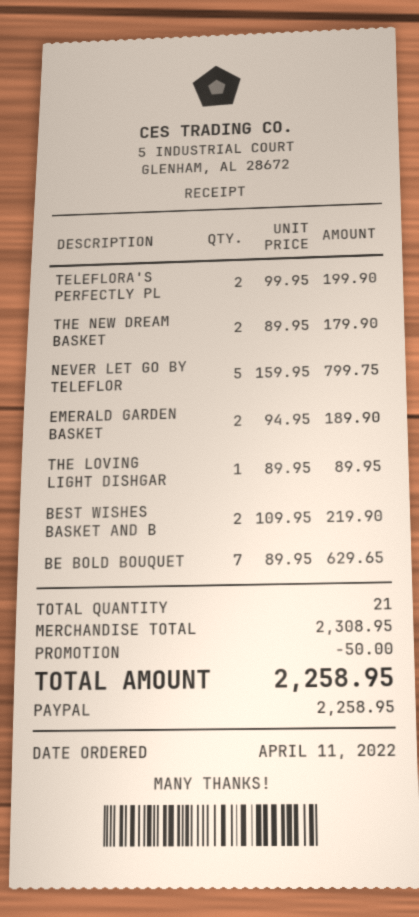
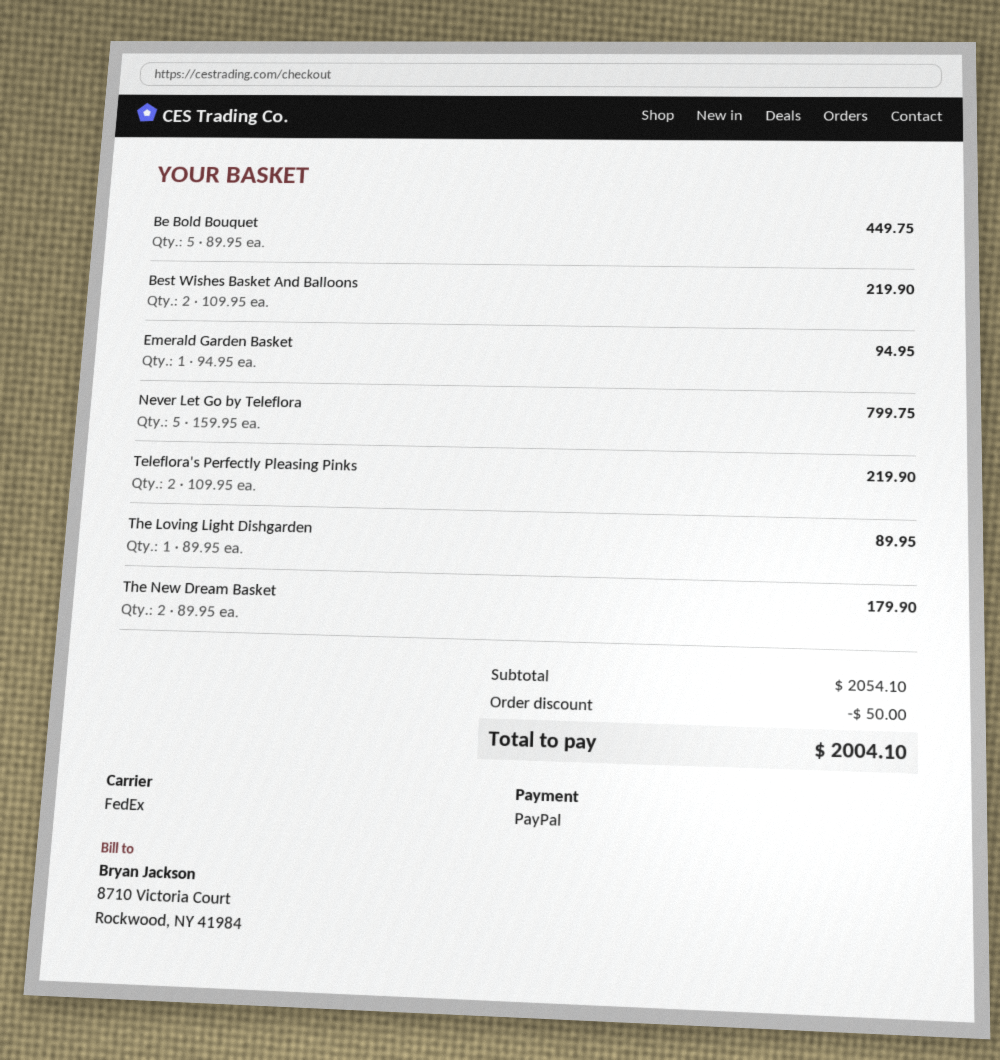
TELEFLORA'S PERFECTLY PL: 2 x 99.95 = 199.90 -> 2 x 109.95 = 219.90
EMERALD GARDEN BASKET: 2 x 94.95 = 189.90 -> 1 x 94.95 = 94.95
BE BOLD BOUQUET: 7 x 89.95 = 629.65 -> 5 x 89.95 = 449.75
subtotal: 2308.95 -> 2054.10
total: 2258.95 -> 2004.10

